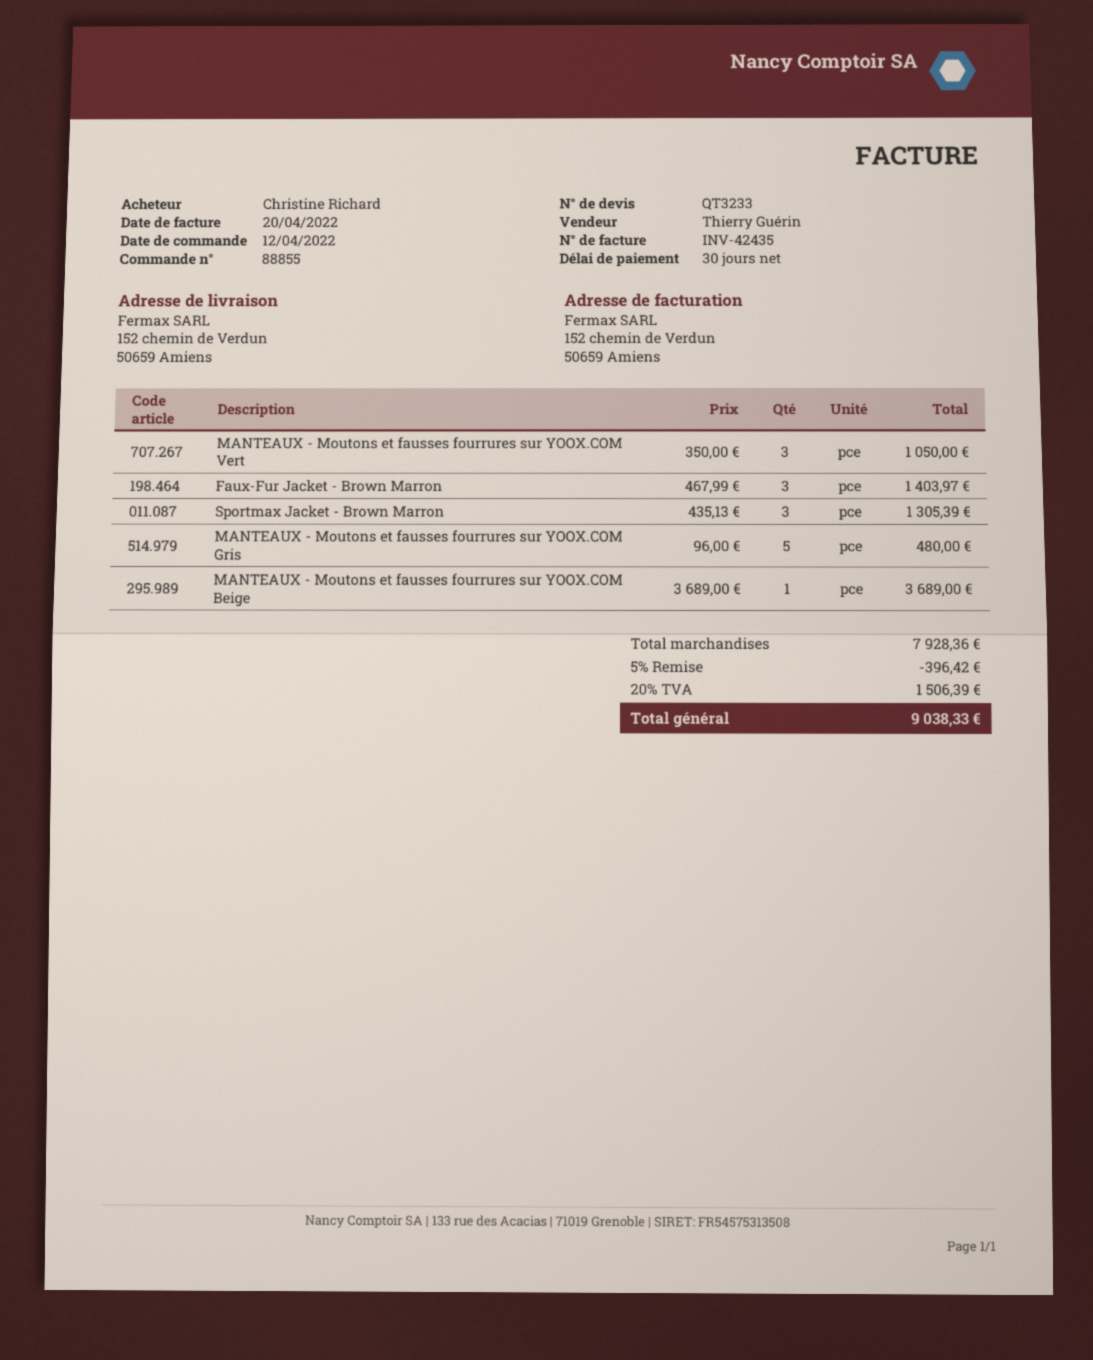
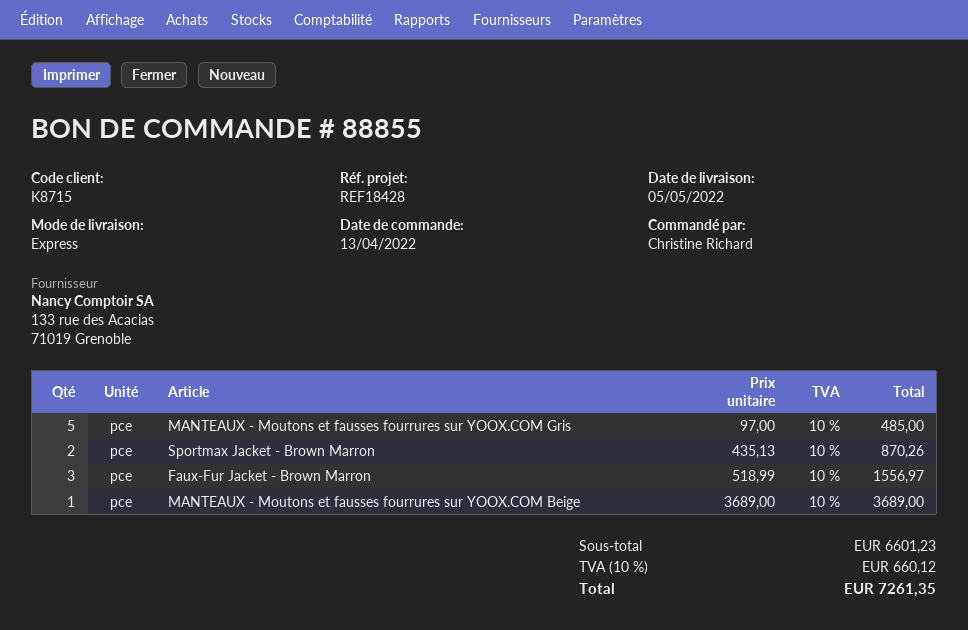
order date: 2022-04-12 -> 2022-04-13
MANTEAUX - Moutons et fausses fourrures sur YOOX.COM Vert: 3 x 350.00 = 1050.00 -> none
Faux-Fur Jacket - Brown Marron: 3 x 467.99 = 1403.97 -> 3 x 518.99 = 1556.97
Sportmax Jacket - Brown Marron: 3 x 435.13 = 1305.39 -> 2 x 435.13 = 870.26
MANTEAUX - Moutons et fausses fourrures sur YOOX.COM Gris: 5 x 96.00 = 480.00 -> 5 x 97.00 = 485.00
subtotal: 7928.36 -> 6601.23
discount: 5% = 396.42 -> none
tax: 20% = 1506.39 -> 10% = 660.12
total: 9038.33 -> 7261.35

